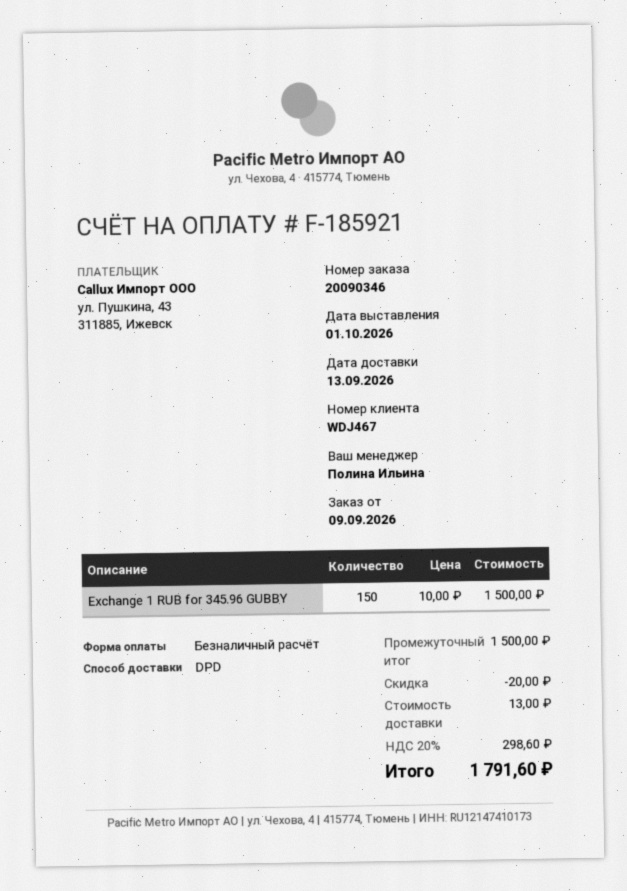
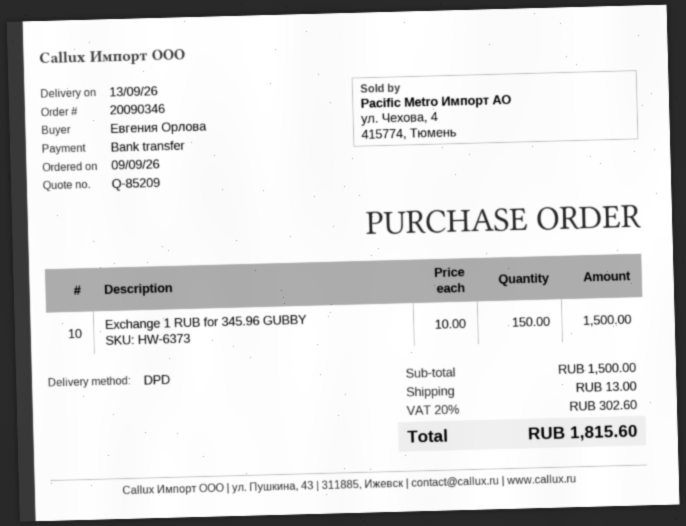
discount: 20.00 -> none
tax: 20% = 298.60 -> 20% = 302.60
total: 1791.60 -> 1815.60

